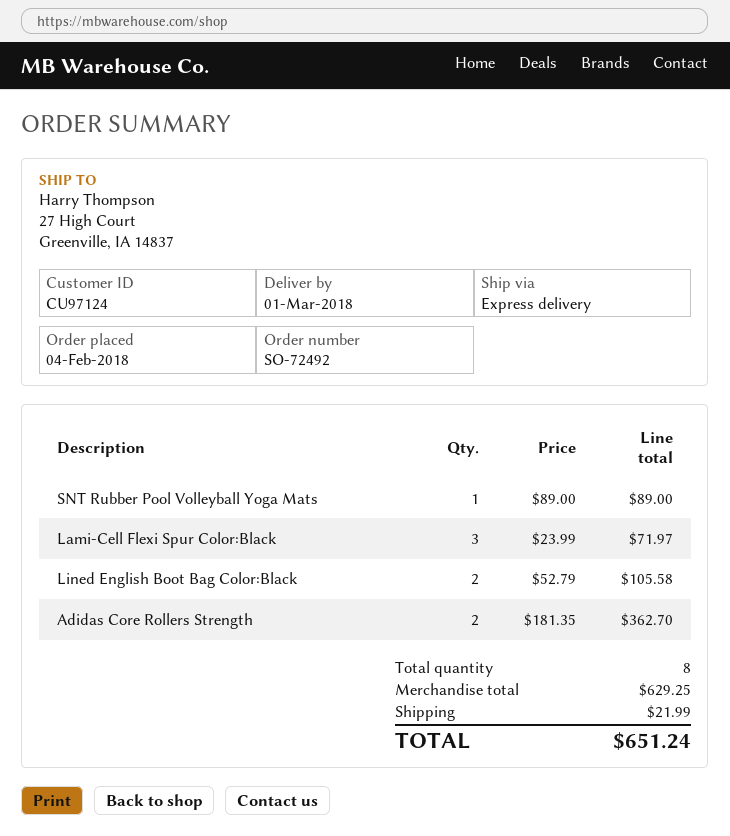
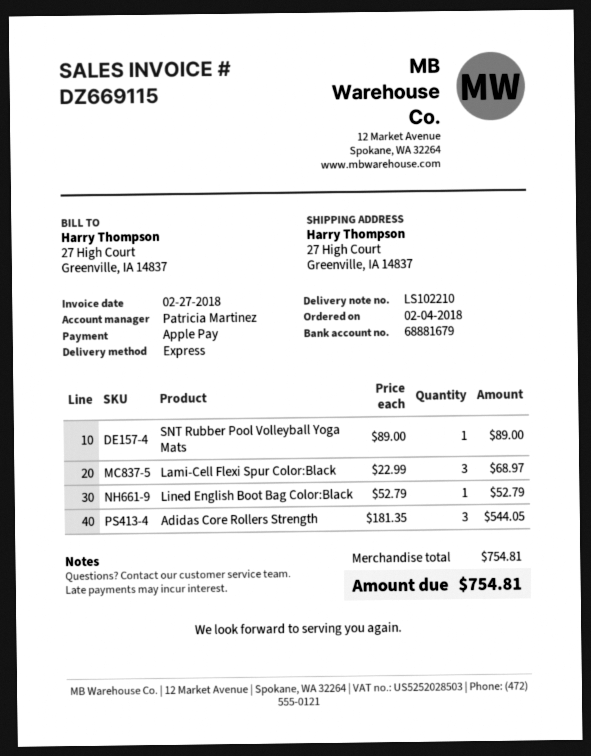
Lami-Cell Flexi Spur Color:Black: 3 x 23.99 = 71.97 -> 3 x 22.99 = 68.97
Lined English Boot Bag Color:Black: 2 x 52.79 = 105.58 -> 1 x 52.79 = 52.79
Adidas Core Rollers Strength: 2 x 181.35 = 362.70 -> 3 x 181.35 = 544.05
subtotal: 629.25 -> 754.81
shipping: 21.99 -> none
total: 651.24 -> 754.81

